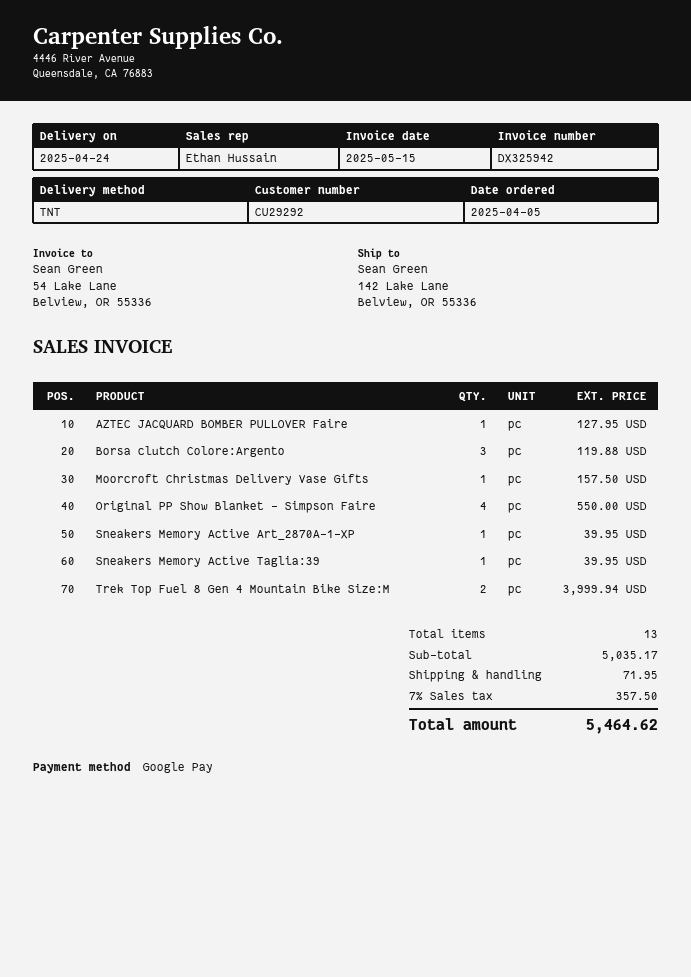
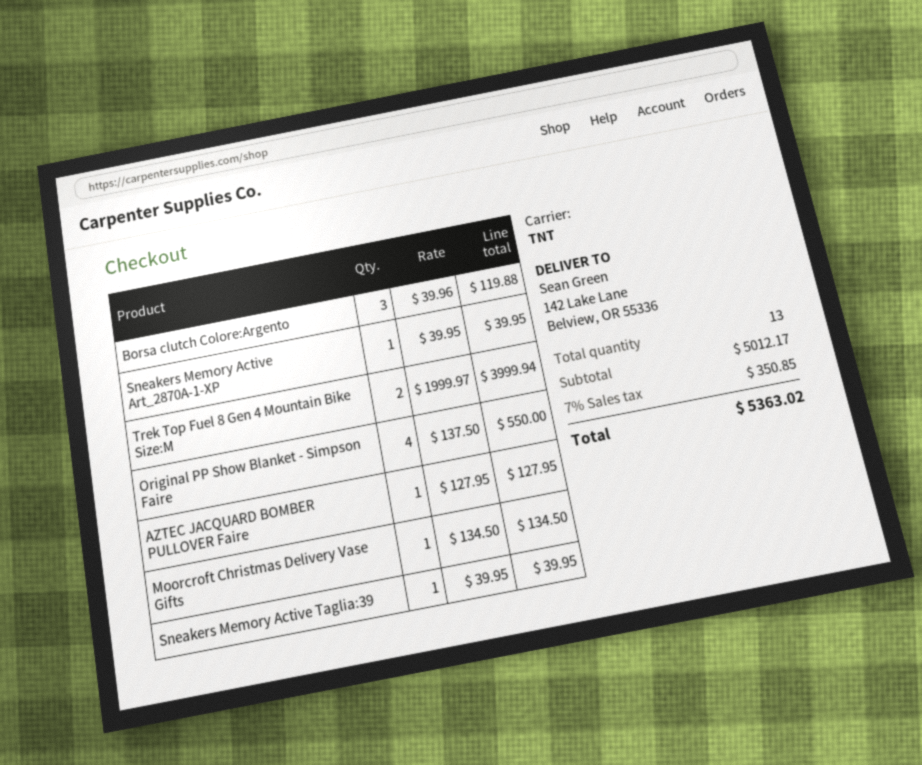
Moorcroft Christmas Delivery Vase Gifts: 1 for 157.50 -> 1 for 134.50
subtotal: 5035.17 -> 5012.17
shipping: 71.95 -> none
tax: 7% = 357.50 -> 7% = 350.85
total: 5464.62 -> 5363.02

